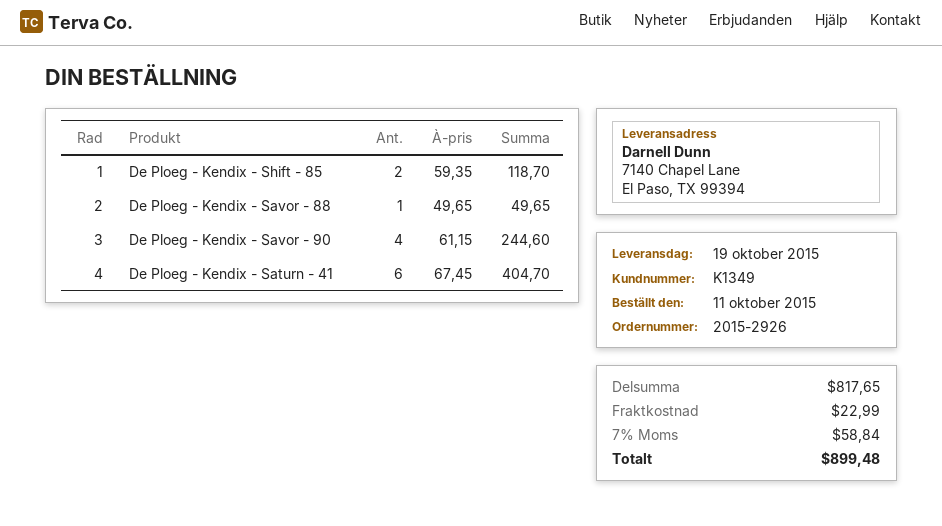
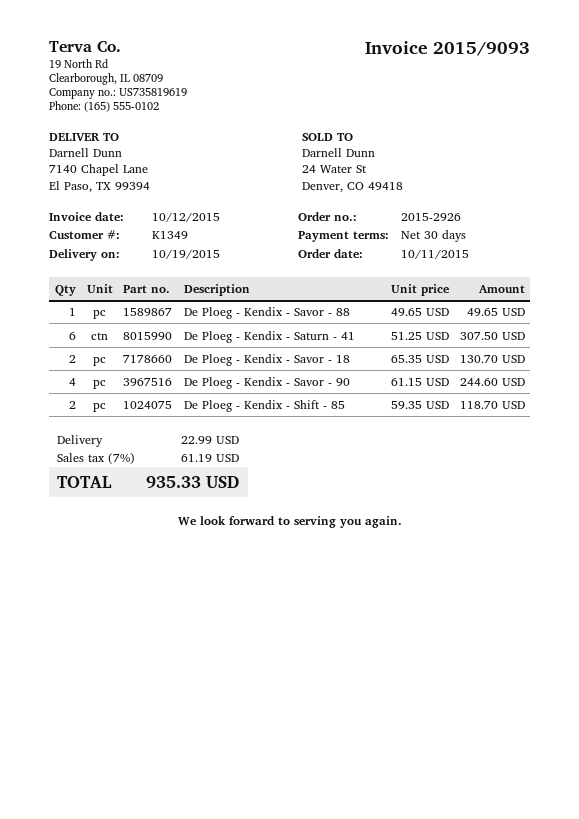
De Ploeg - Kendix - Saturn - 41: 6 x 67.45 = 404.70 -> 6 x 51.25 = 307.50
De Ploeg - Kendix - Savor - 18: none -> 2 x 65.35 = 130.70
tax: 7% = 58.84 -> 7% = 61.19
total: 899.48 -> 935.33

